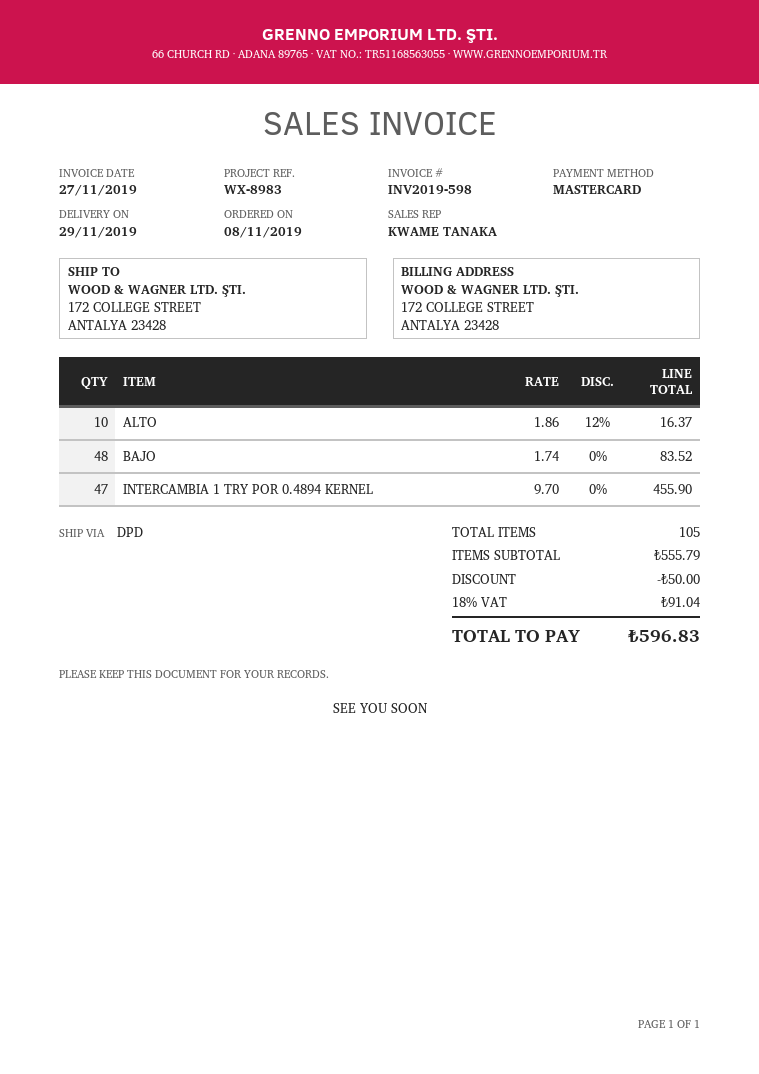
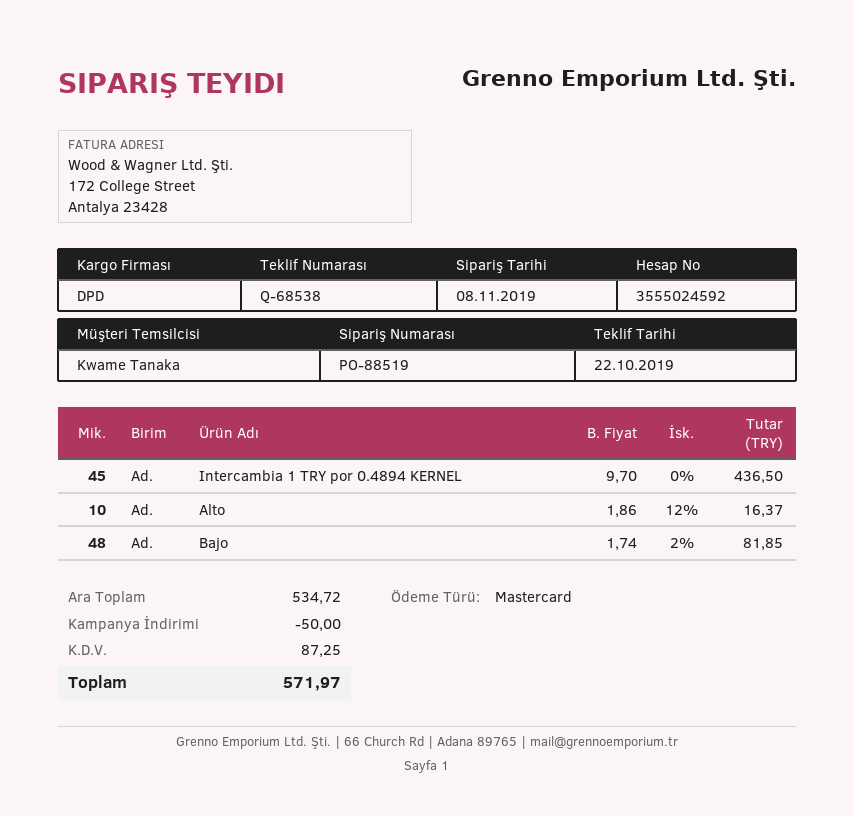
BAJO: 48 x 1.74 = 83.52 -> 48 x 1.74 - 2% = 81.85
INTERCAMBIA 1 TRY POR 0.4894 KERNEL: 47 x 9.70 = 455.90 -> 45 x 9.70 = 436.50
subtotal: 555.79 -> 534.72
tax: 91.04 -> 87.25
total: 596.83 -> 571.97

